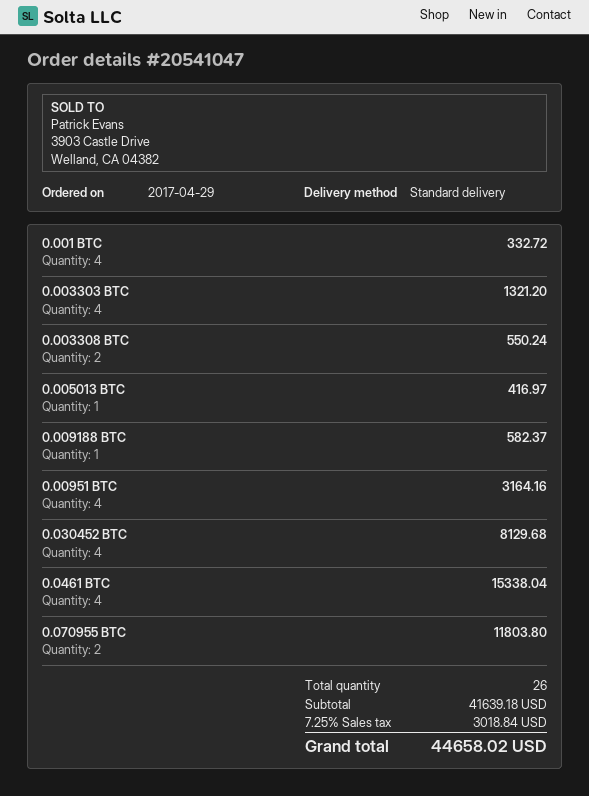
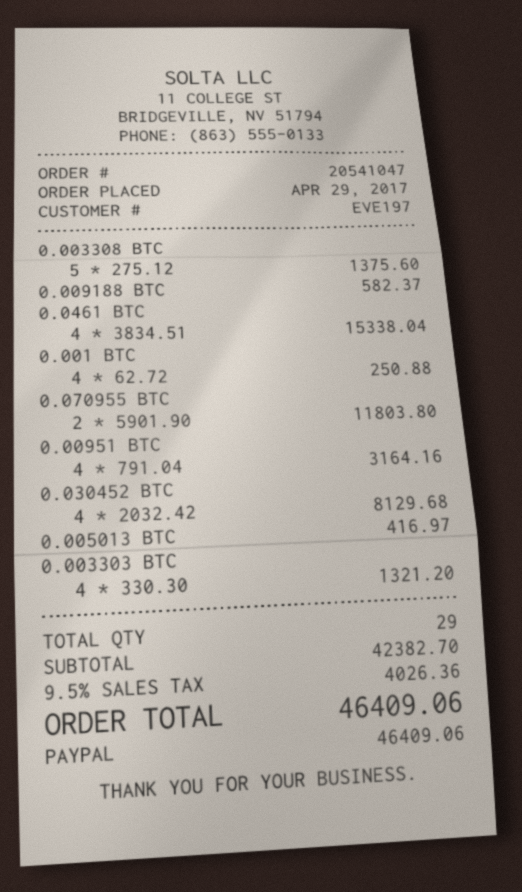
0.001 BTC: 4 for 332.72 -> 4 for 250.88
0.003308 BTC: 2 for 550.24 -> 5 for 1375.60
total quantity: 26 -> 29
subtotal: 41639.18 -> 42382.70
tax: 7.25% = 3018.84 -> 9.5% = 4026.36
total: 44658.02 -> 46409.06

